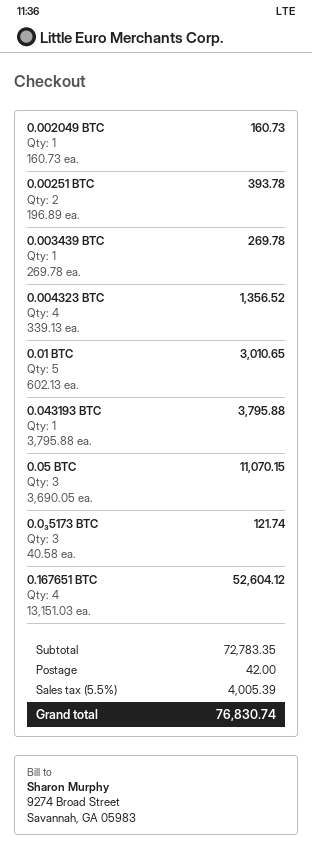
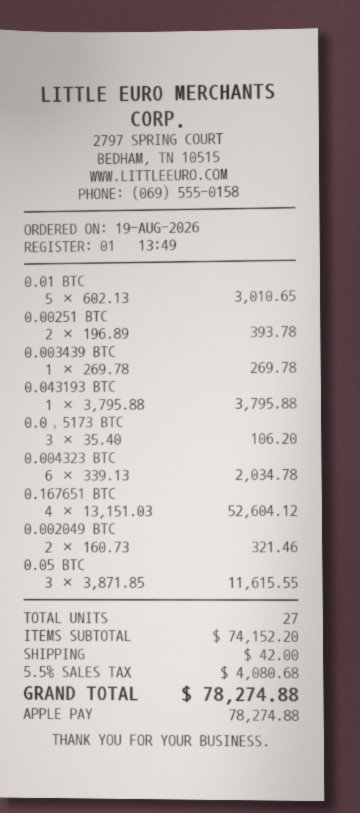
0.002049 BTC: 1 x 160.73 = 160.73 -> 2 x 160.73 = 321.46
0.004323 BTC: 4 x 339.13 = 1356.52 -> 6 x 339.13 = 2034.78
0.05 BTC: 3 x 3690.05 = 11070.15 -> 3 x 3871.85 = 11615.55
0.0₃5173 BTC: 3 x 40.58 = 121.74 -> 3 x 35.40 = 106.20
subtotal: 72783.35 -> 74152.20
tax: 5.5% = 4005.39 -> 5.5% = 4080.68
total: 76830.74 -> 78274.88

